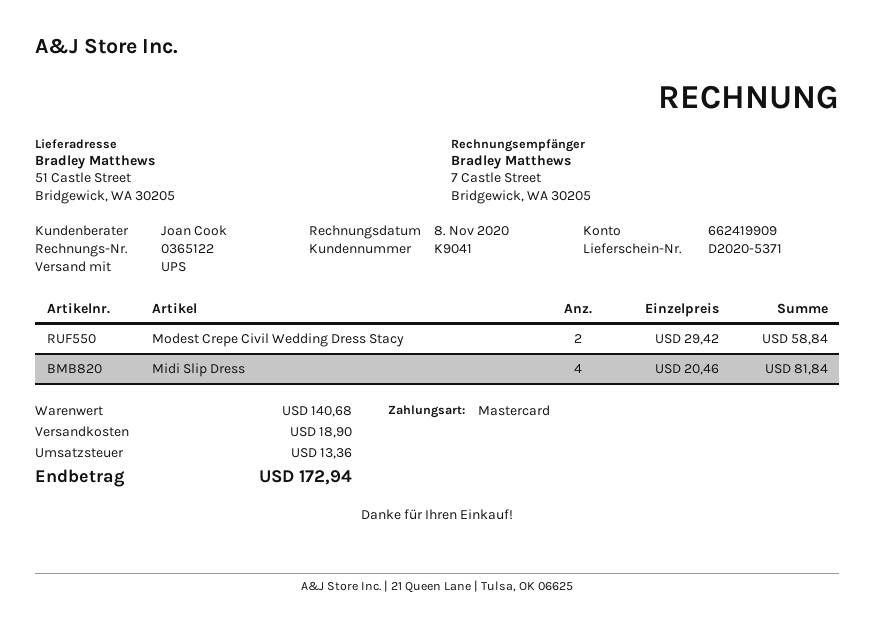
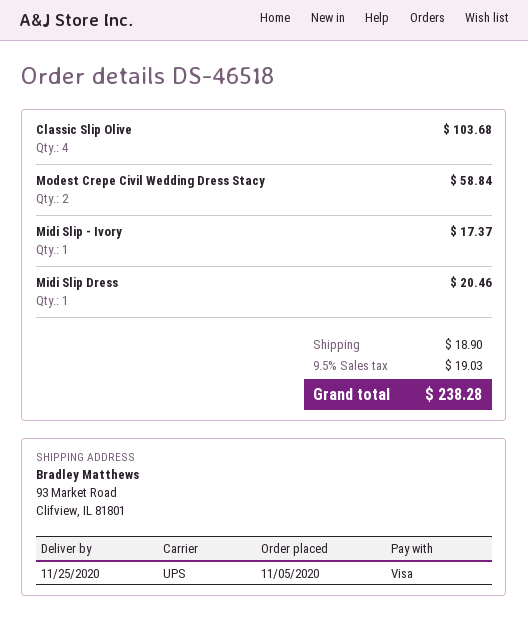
payment method: Mastercard -> Visa
ship to: 51 Castle Street, Bridgewick, WA 30205 -> 93 Market Road, Clifview, IL 81801
Midi Slip Dress: 4 for 81.84 -> 1 for 20.46
Classic Slip Olive: none -> 4 for 103.68
Midi Slip - Ivory: none -> 1 for 17.37
tax: 13.36 -> 19.03
total: 172.94 -> 238.28

